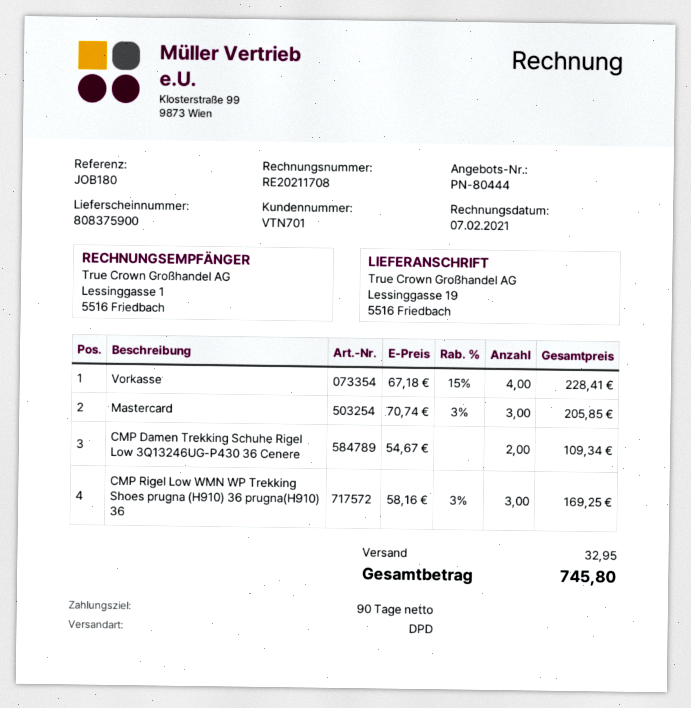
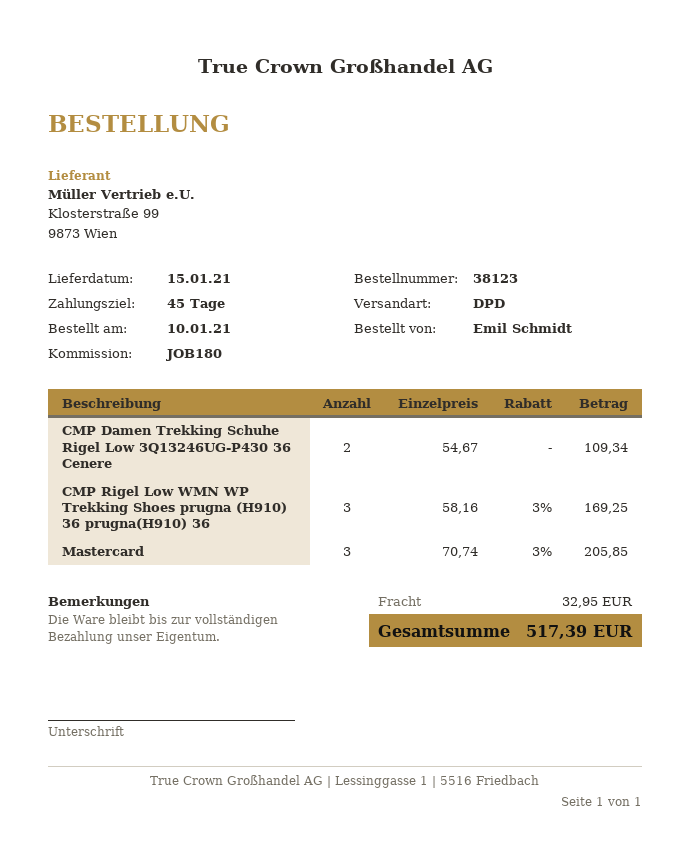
payment terms: 90 days -> 45 days
Vorkasse: 4 x 67.18 - 15% = 228.41 -> none
total: 745.80 -> 517.39

